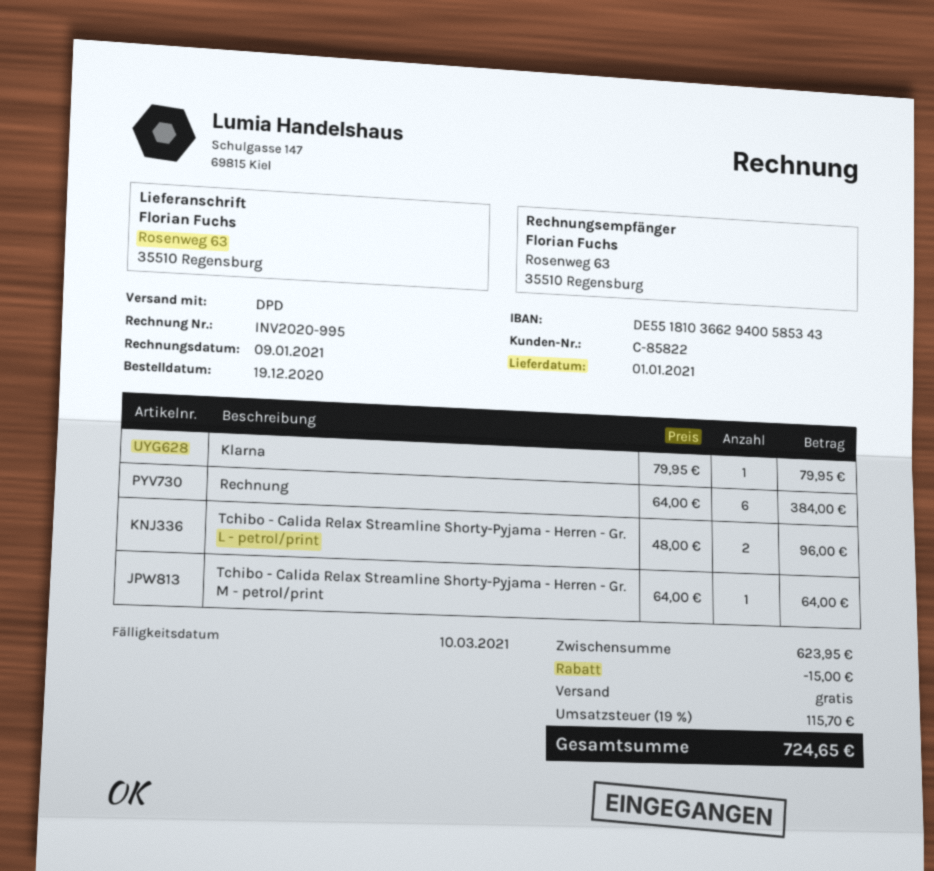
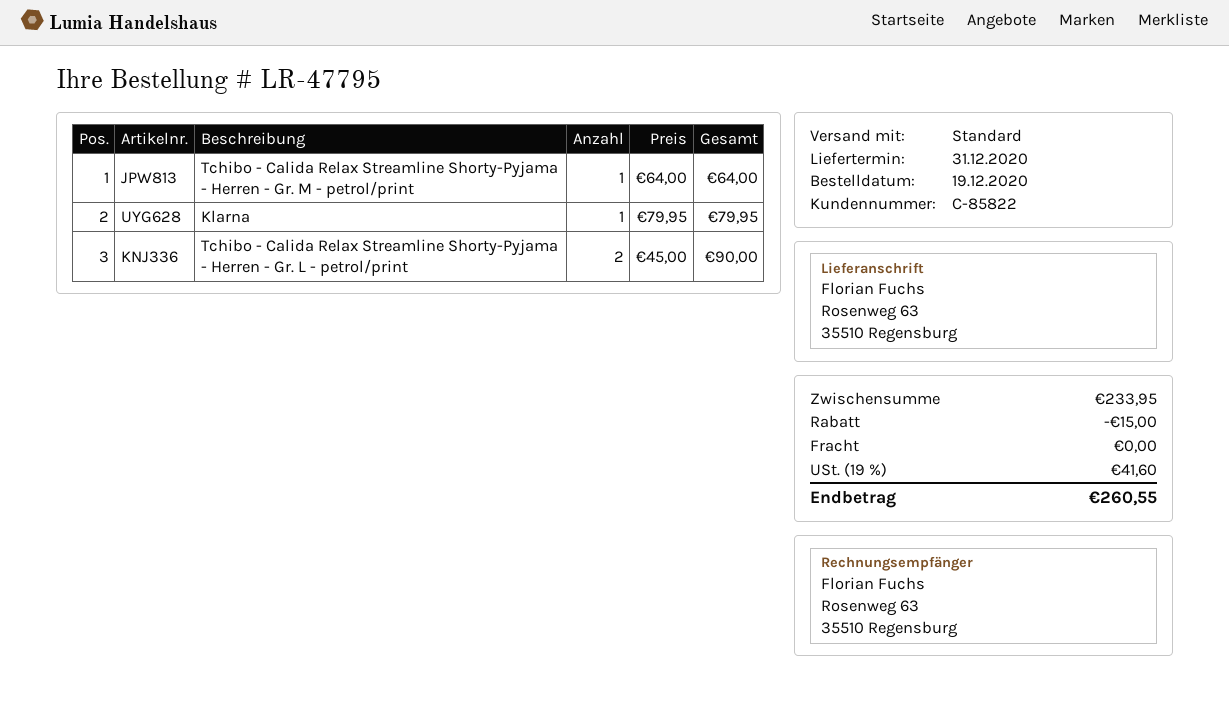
delivery date: 2021-01-01 -> 2020-12-31
shipping method: DPD -> standard
Rechnung: 6 x 64.00 = 384.00 -> none
Tchibo - Calida Relax Streamline Shorty-Pyjama - Herren - Gr. L - petrol/print: 2 x 48.00 = 96.00 -> 2 x 45.00 = 90.00
subtotal: 623.95 -> 233.95
tax: 19% = 115.70 -> 19% = 41.60
total: 724.65 -> 260.55

